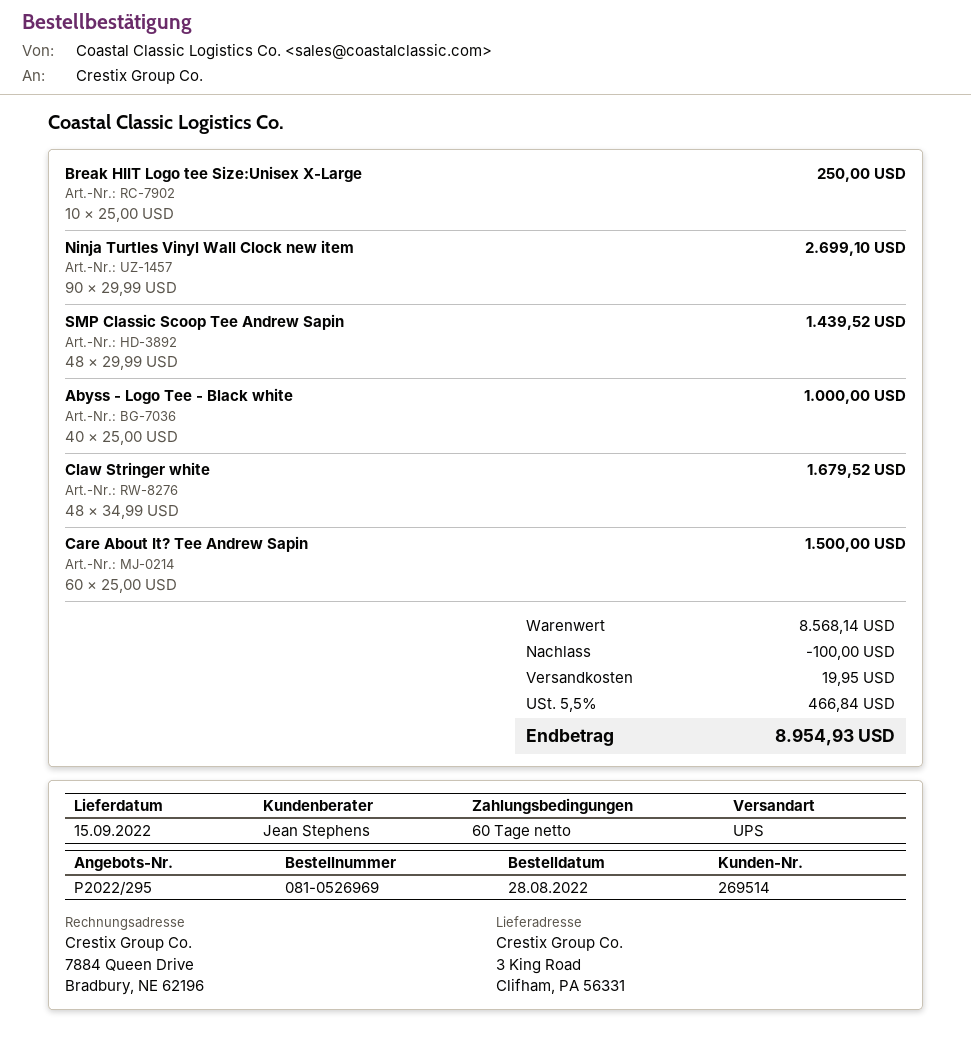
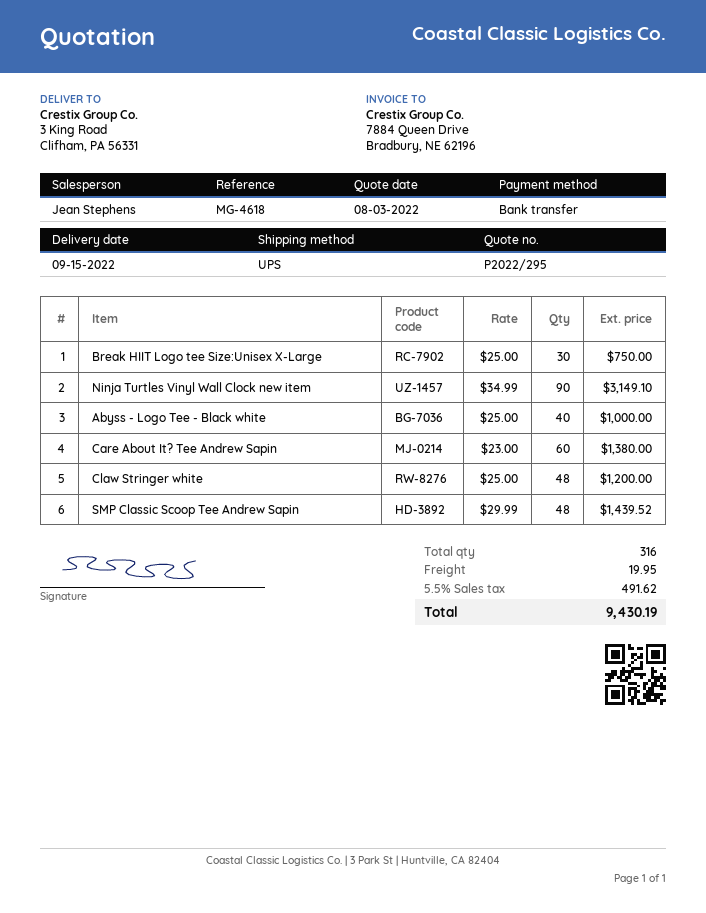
Break HIIT Logo tee Size:Unisex X-Large: 10 x 25.00 = 250.00 -> 30 x 25.00 = 750.00
Ninja Turtles Vinyl Wall Clock new item: 90 x 29.99 = 2699.10 -> 90 x 34.99 = 3149.10
Claw Stringer white: 48 x 34.99 = 1679.52 -> 48 x 25.00 = 1200.00
Care About It? Tee Andrew Sapin: 60 x 25.00 = 1500.00 -> 60 x 23.00 = 1380.00
discount: 100.00 -> none
tax: 5.5% = 466.84 -> 5.5% = 491.62
total: 8954.93 -> 9430.19

